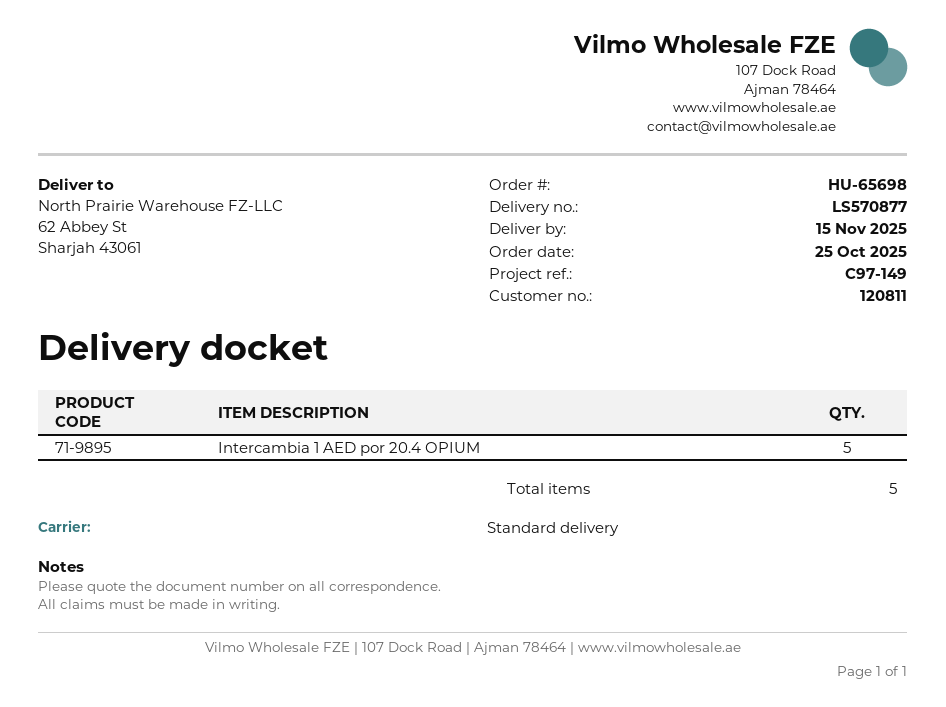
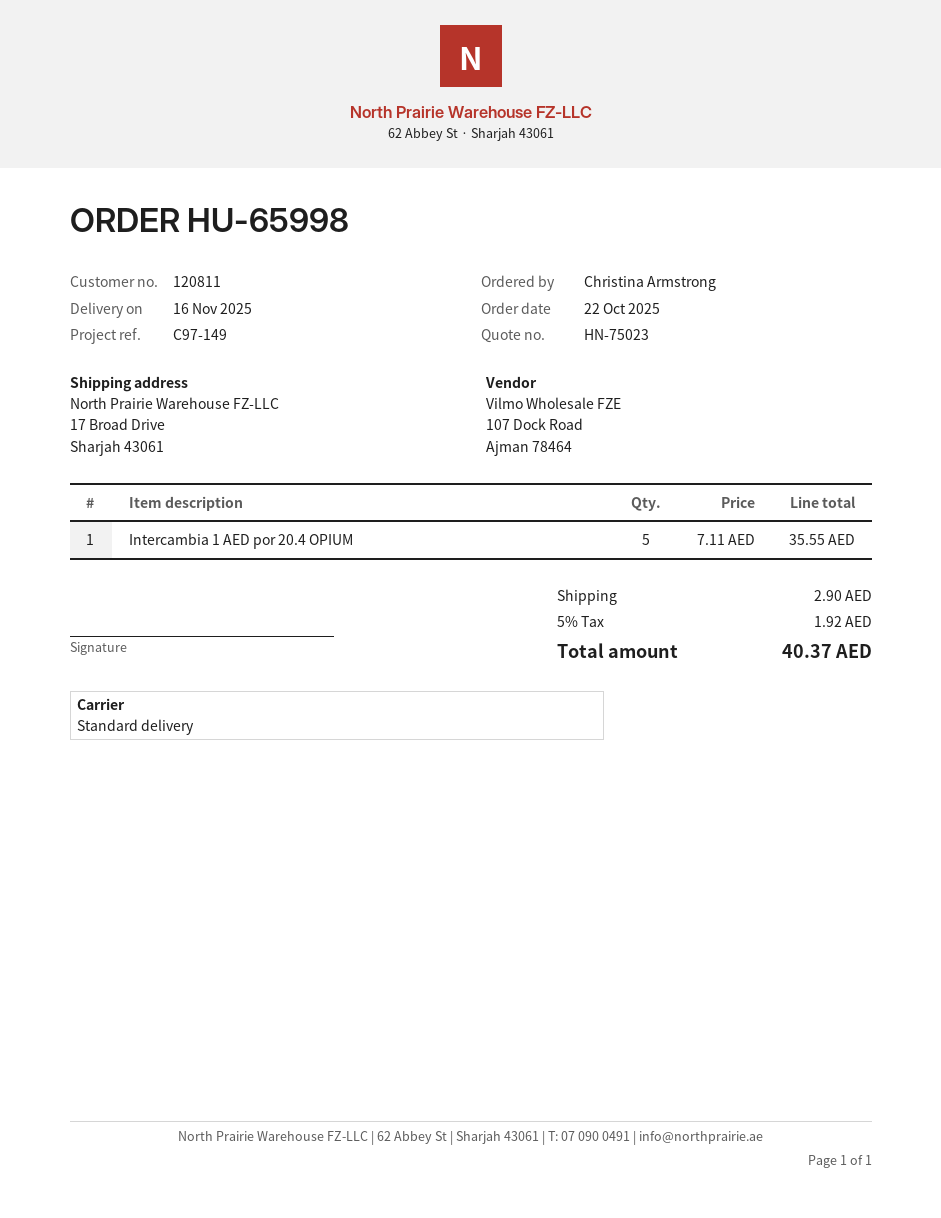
order number: HU-65698 -> HU-65998
order date: 2025-10-25 -> 2025-10-22
delivery date: 2025-11-15 -> 2025-11-16
ship to: 62 Abbey St, Sharjah 43061 -> 17 Broad Drive, Sharjah 43061

